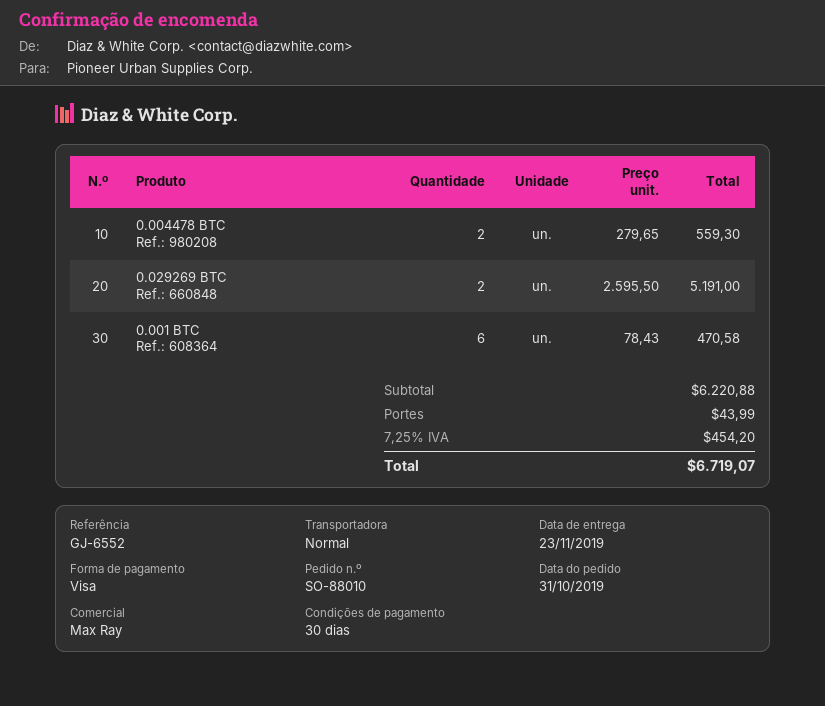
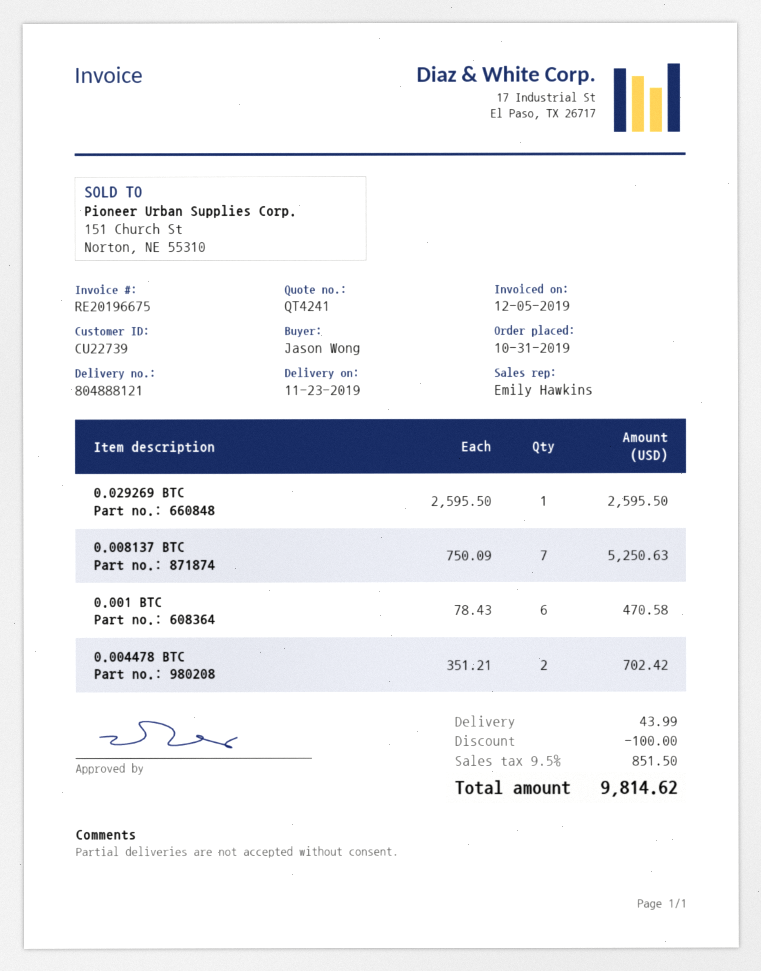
sales rep: Max Ray -> Emily Hawkins
0.004478 BTC: 2 x 279.65 = 559.30 -> 2 x 351.21 = 702.42
0.029269 BTC: 2 x 2595.50 = 5191.00 -> 1 x 2595.50 = 2595.50
0.008137 BTC: none -> 7 x 750.09 = 5250.63
discount: none -> 100.00
tax: 7.25% = 454.20 -> 9.5% = 851.50
total: 6719.07 -> 9814.62

